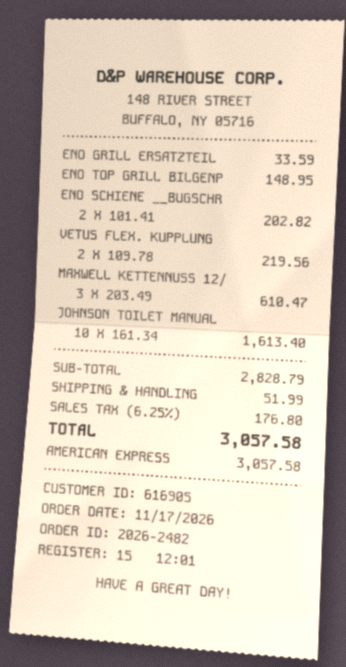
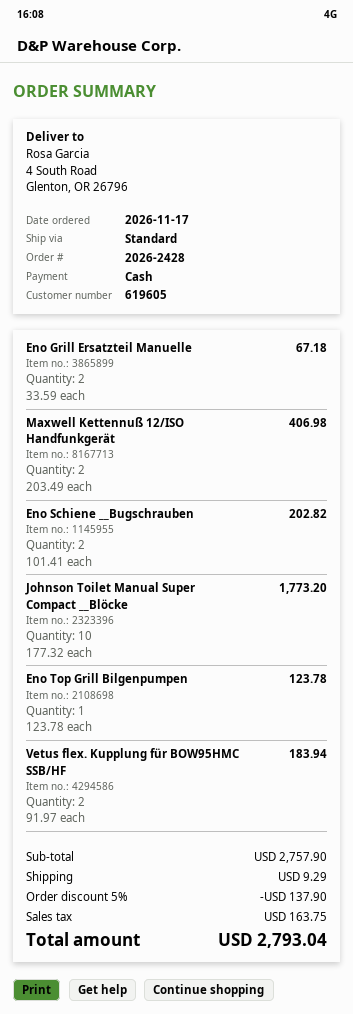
order number: 2026-2482 -> 2026-2428
customer number: 616905 -> 619605
payment method: American Express -> cash
ENO GRILL ERSATZTEIL: 1 x 33.59 = 33.59 -> 2 x 33.59 = 67.18
ENO TOP GRILL BILGENP: 1 x 148.95 = 148.95 -> 1 x 123.78 = 123.78
VETUS FLEX. KUPPLUNG: 2 x 109.78 = 219.56 -> 2 x 91.97 = 183.94
MAXWELL KETTENNUSS 12/: 3 x 203.49 = 610.47 -> 2 x 203.49 = 406.98
JOHNSON TOILET MANUAL: 10 x 161.34 = 1613.40 -> 10 x 177.32 = 1773.20
subtotal: 2828.79 -> 2757.90
discount: none -> 5% = 137.90
shipping: 51.99 -> 9.29
tax: 176.80 -> 163.75
total: 3057.58 -> 2793.04

